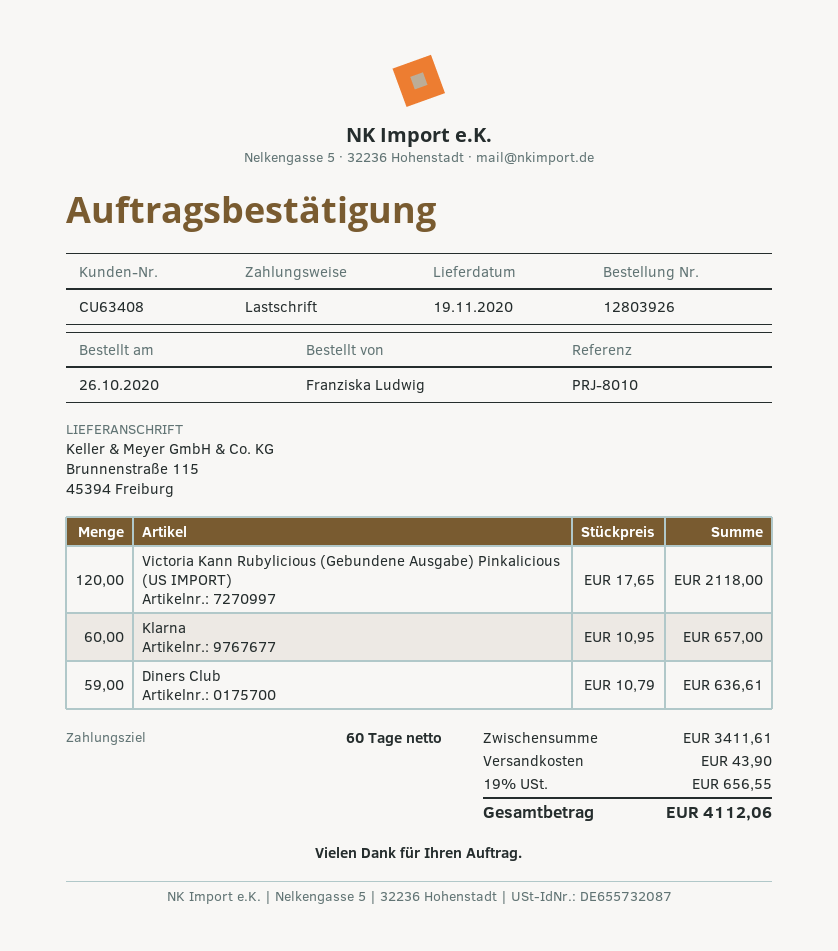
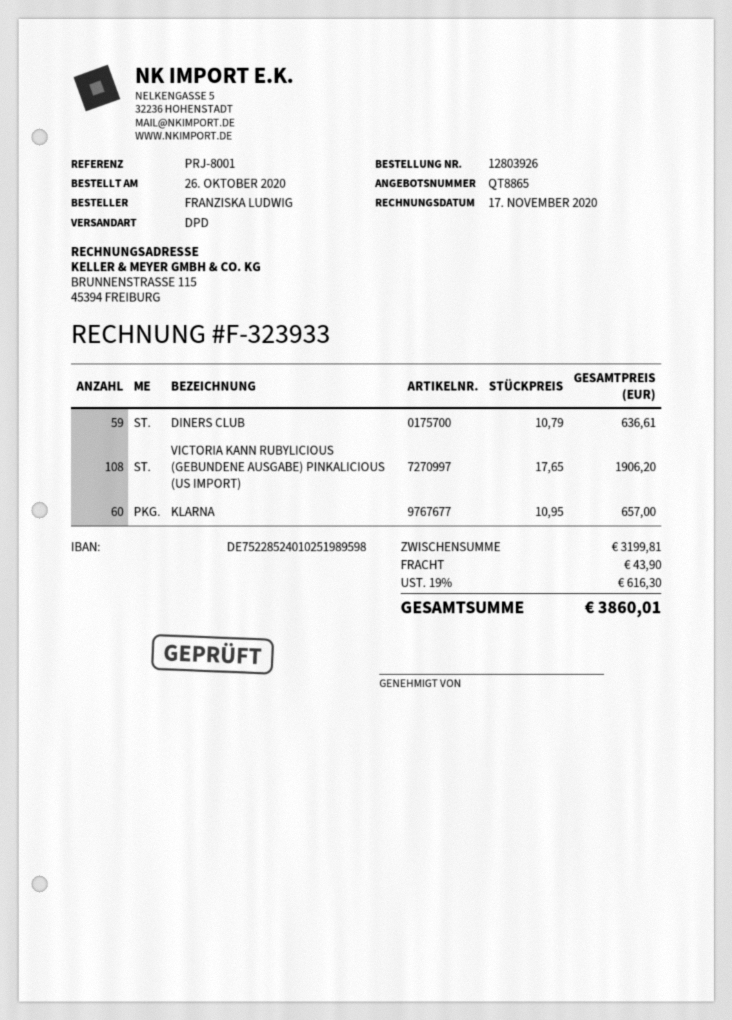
reference: PRJ-8010 -> PRJ-8001
Victoria Kann Rubylicious (Gebundene Ausgabe) Pinkalicious (US IMPORT): 120 x 17.65 = 2118.00 -> 108 x 17.65 = 1906.20
subtotal: 3411.61 -> 3199.81
tax: 19% = 656.55 -> 19% = 616.30
total: 4112.06 -> 3860.01

